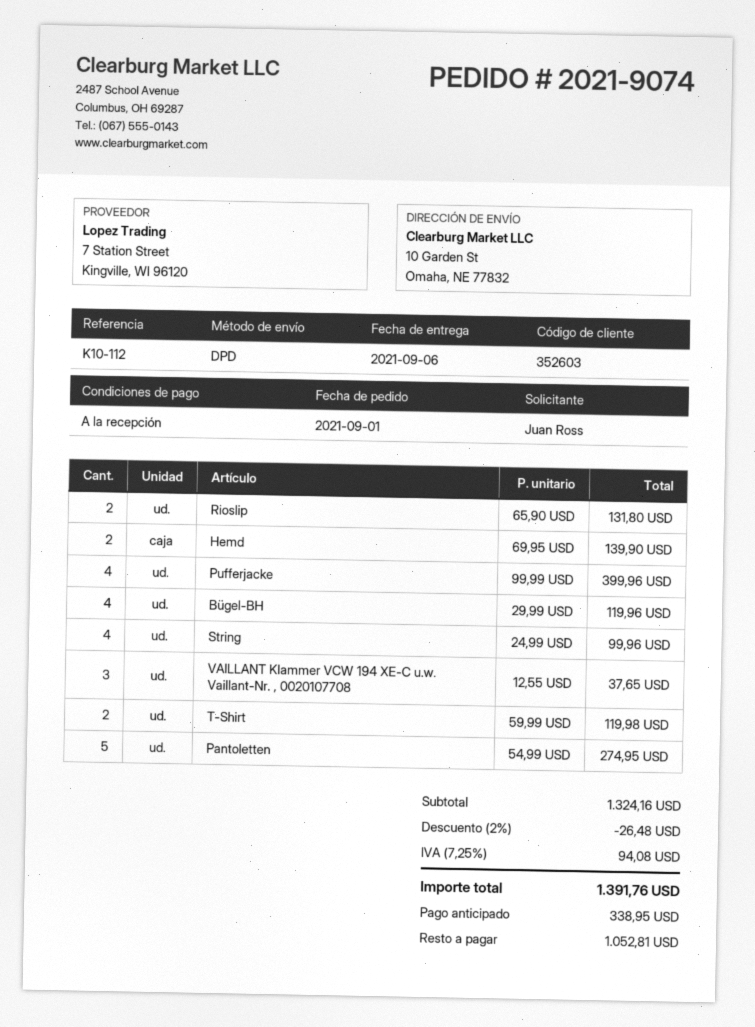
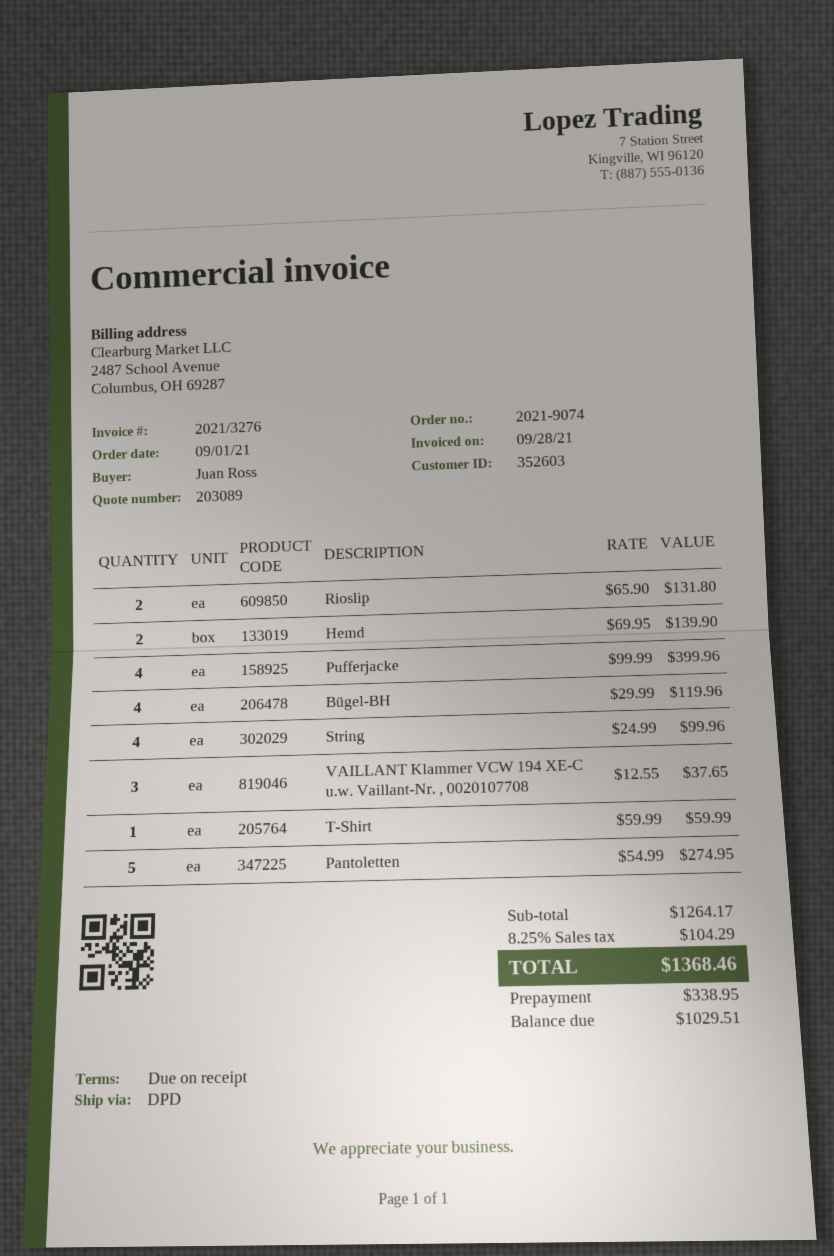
T-Shirt: 2 x 59.99 = 119.98 -> 1 x 59.99 = 59.99
subtotal: 1324.16 -> 1264.17
discount: 2% = 26.48 -> none
tax: 7.25% = 94.08 -> 8.25% = 104.29
total: 1391.76 -> 1368.46
balance: 1052.81 -> 1029.51

